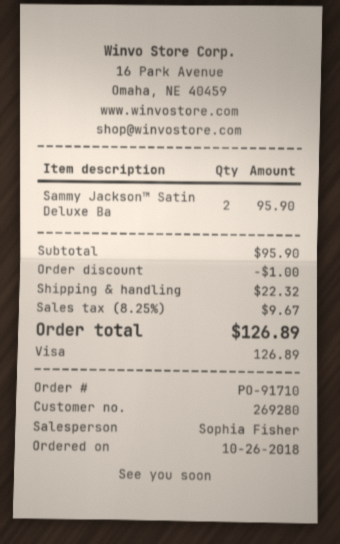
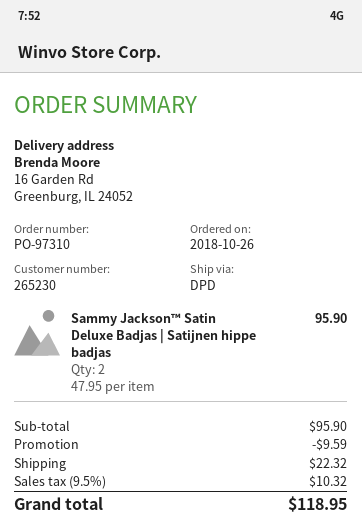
order number: PO-91710 -> PO-97310
customer number: 269280 -> 265230
discount: 1.00 -> 9.59
tax: 8.25% = 9.67 -> 9.5% = 10.32
total: 126.89 -> 118.95

